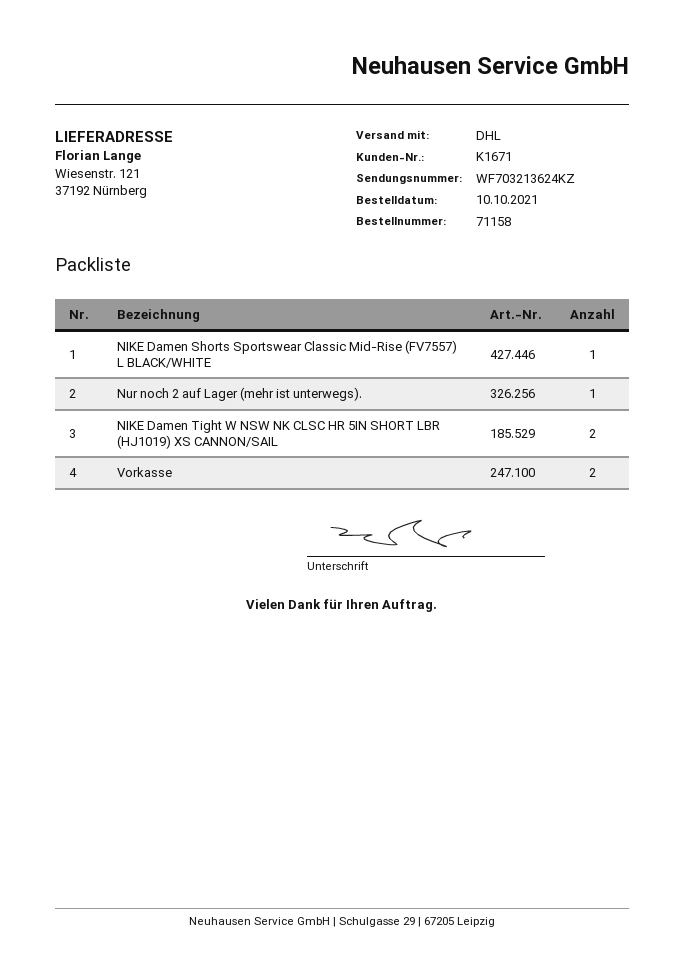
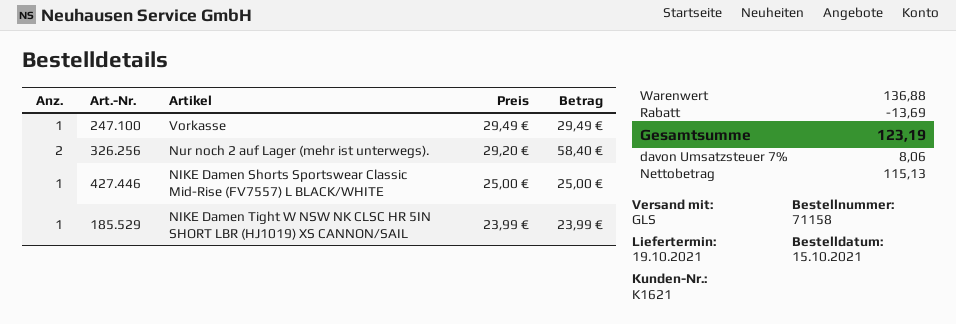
order date: 2021-10-10 -> 2021-10-15
customer number: K1671 -> K1621
shipping method: DHL -> GLS
Nur noch 2 auf Lager (mehr ist unterwegs).: 1 -> 2
NIKE Damen Tight W NSW NK CLSC HR 5IN SHORT LBR (HJ1019) XS CANNON/SAIL: 2 -> 1
Vorkasse: 2 -> 1

